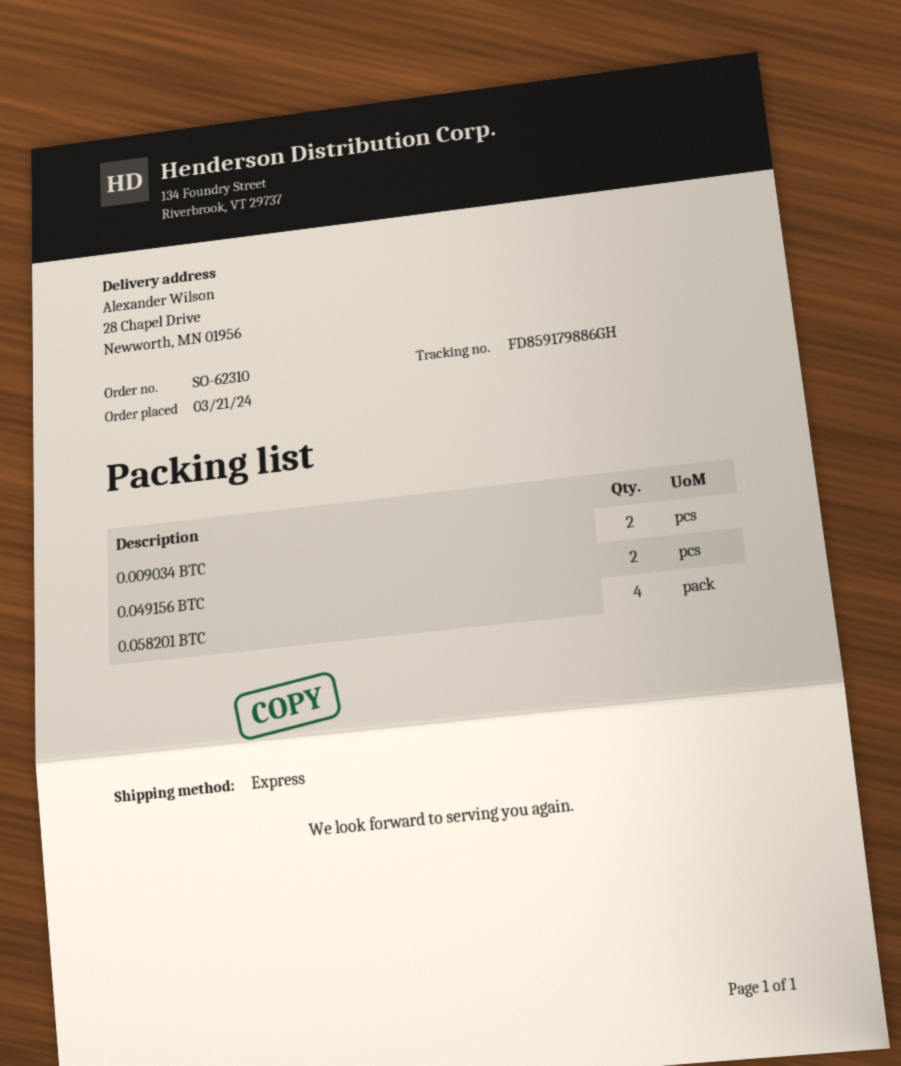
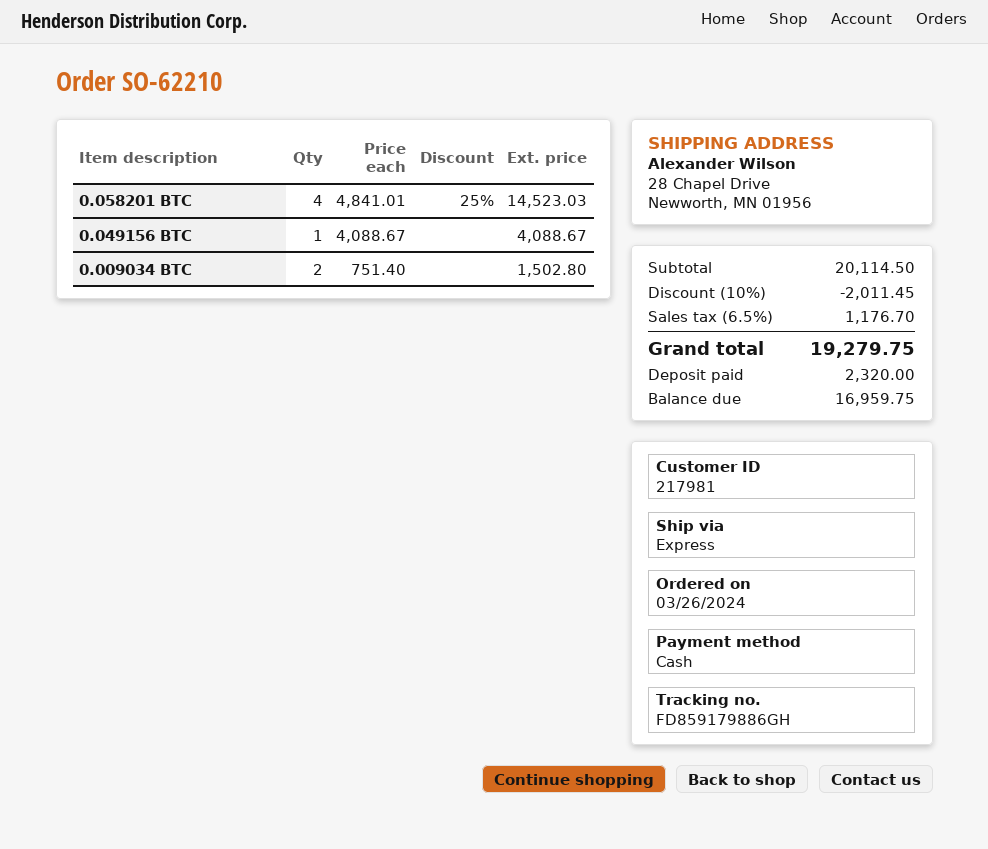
order number: SO-62310 -> SO-62210
order date: 2024-03-21 -> 2024-03-26
0.049156 BTC: 2 -> 1

